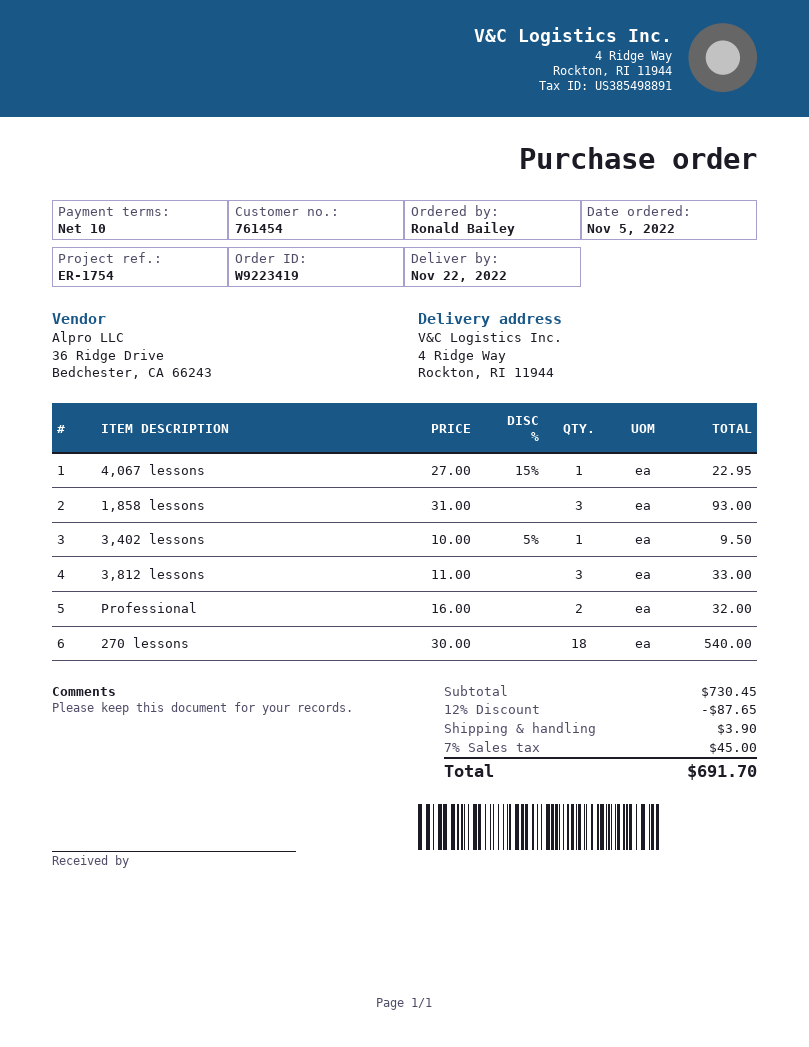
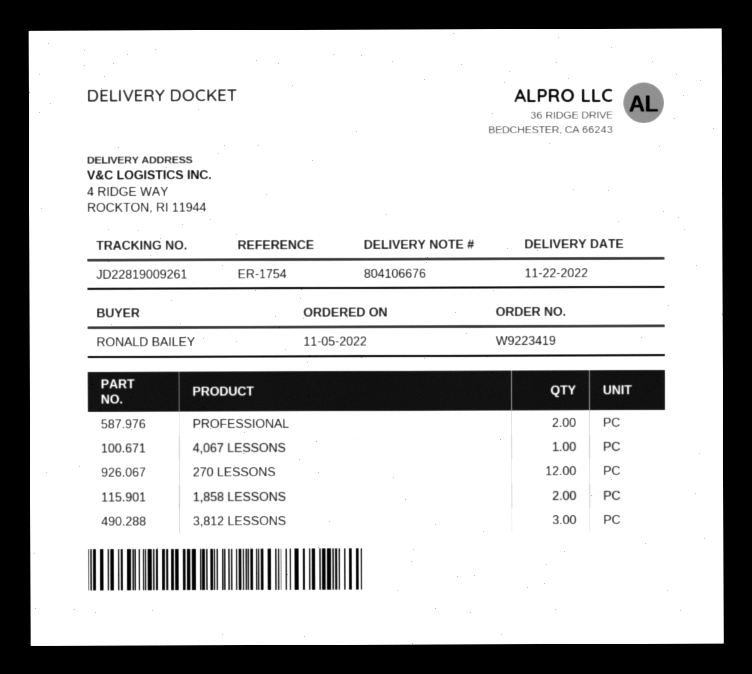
1,858 lessons: 3 -> 2
3,402 lessons: 1 -> none
270 lessons: 18 -> 12

